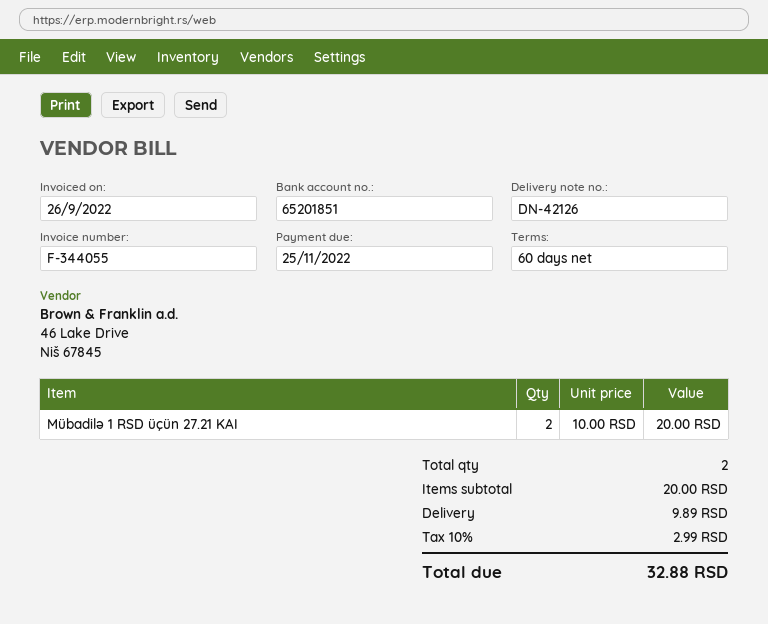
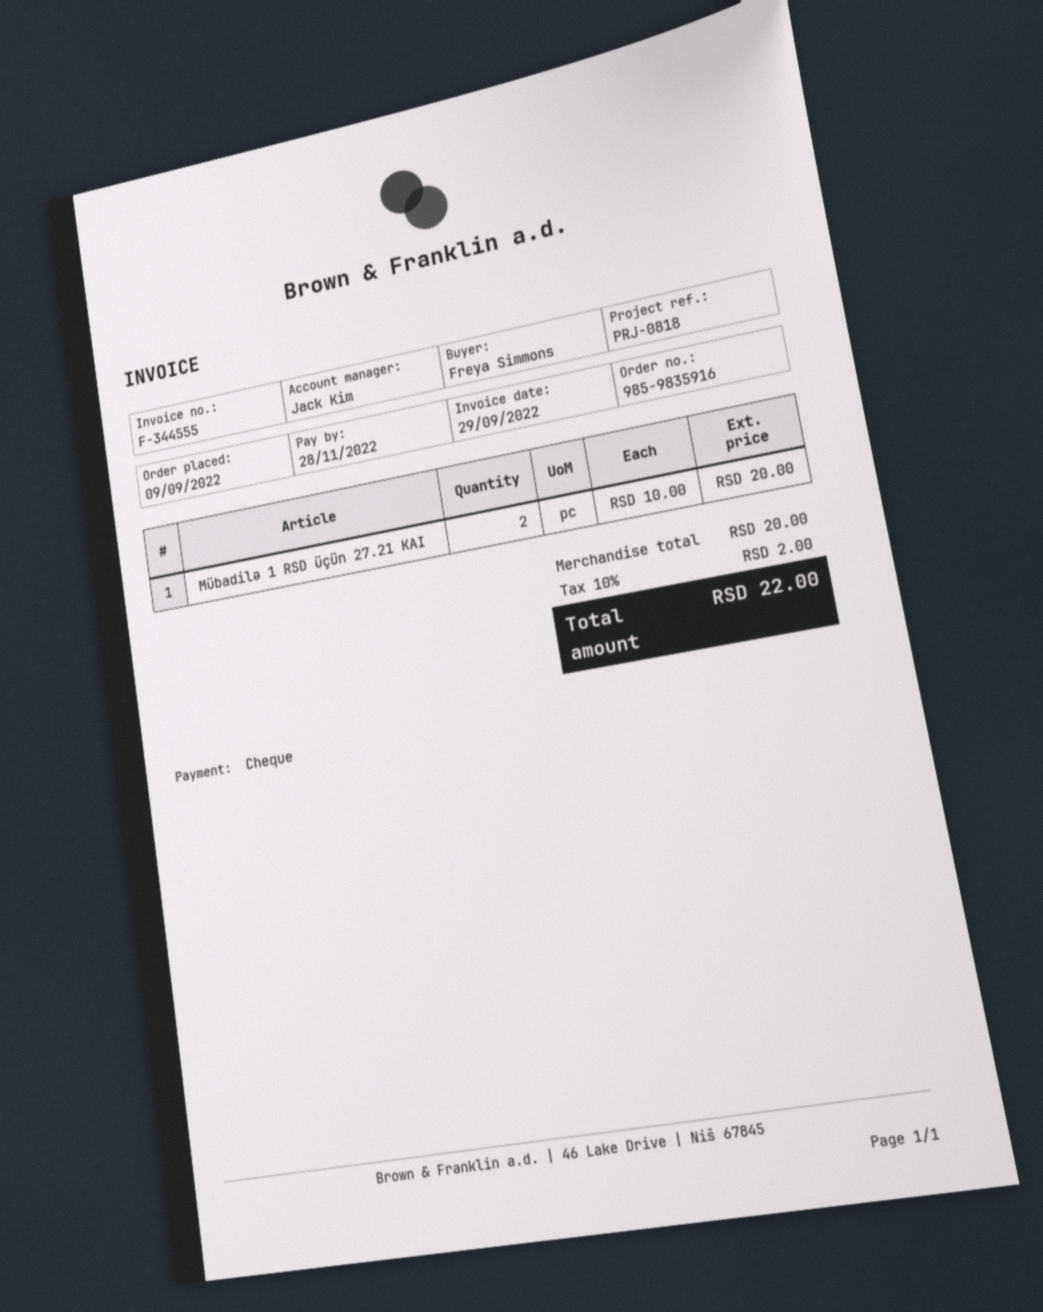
invoice number: F-344055 -> F-344555
invoice date: 2022-09-26 -> 2022-09-29
due date: 2022-11-25 -> 2022-11-28
shipping: 9.89 -> none
tax: 10% = 2.99 -> 10% = 2.00
total: 32.88 -> 22.00

